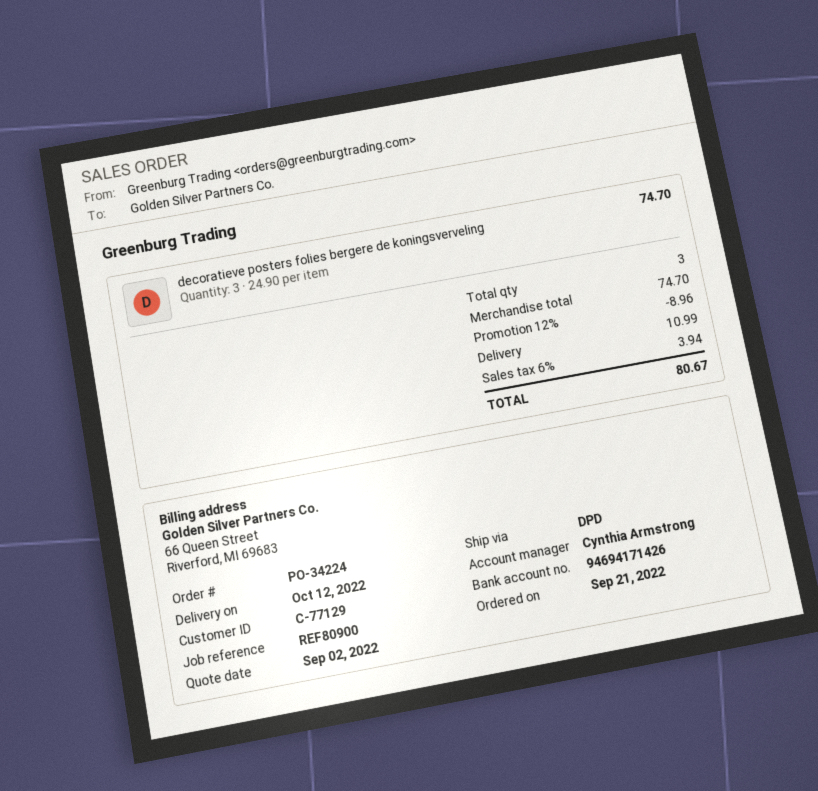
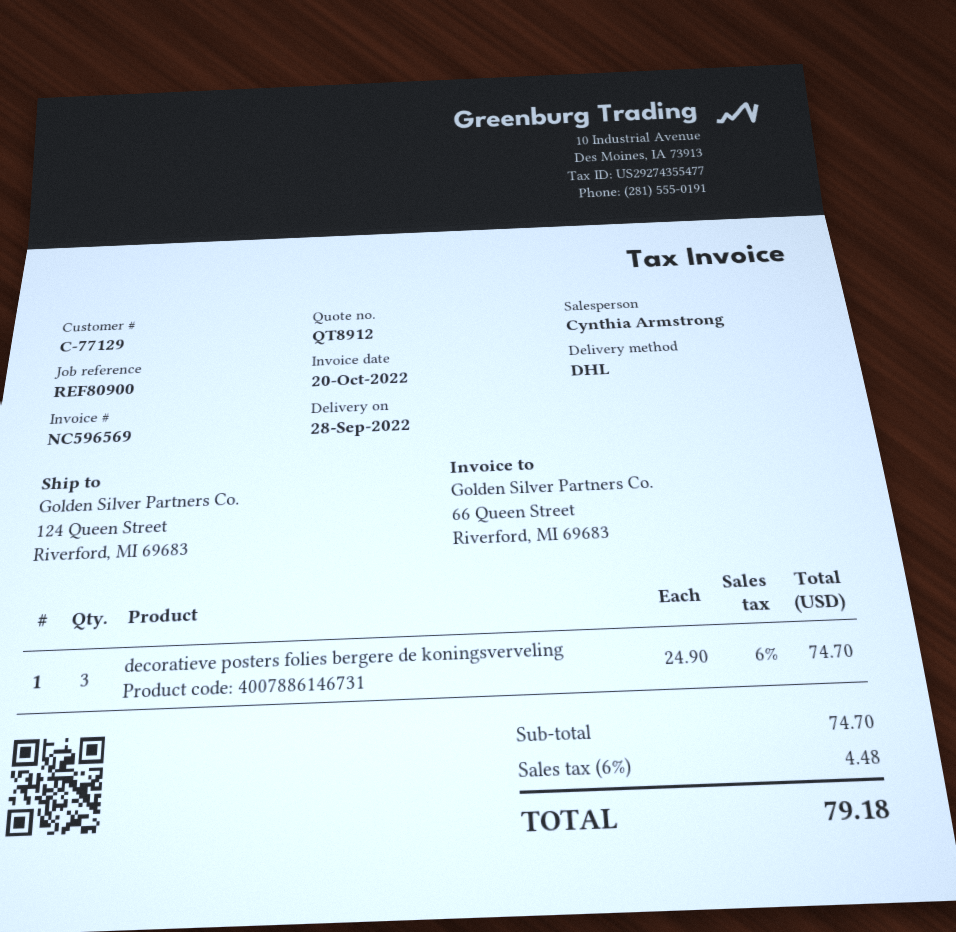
delivery date: 2022-10-12 -> 2022-09-28
shipping method: DPD -> DHL
discount: 12% = 8.96 -> none
shipping: 10.99 -> none
tax: 6% = 3.94 -> 6% = 4.48
total: 80.67 -> 79.18

